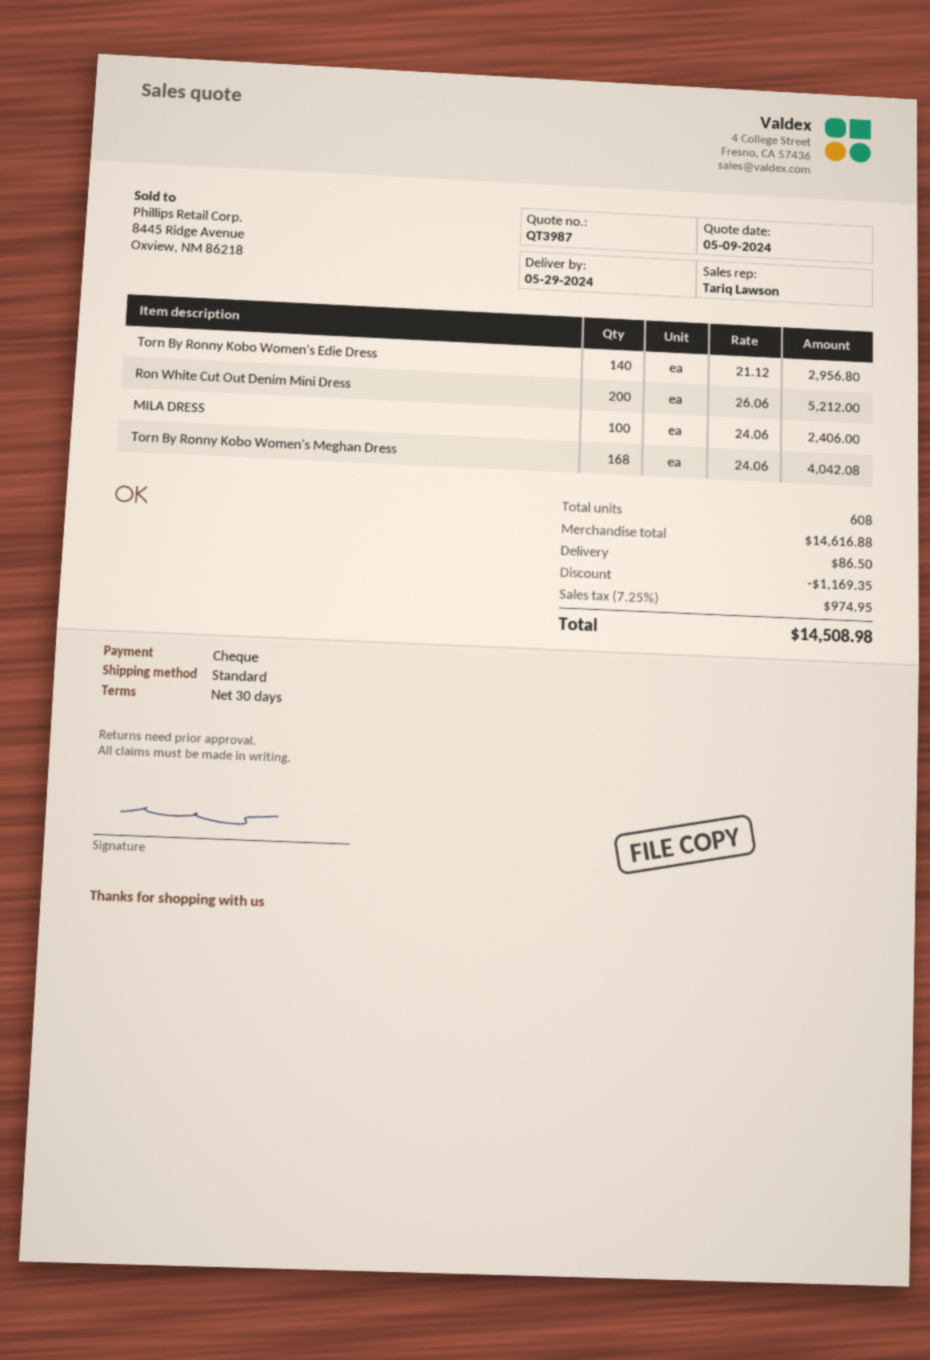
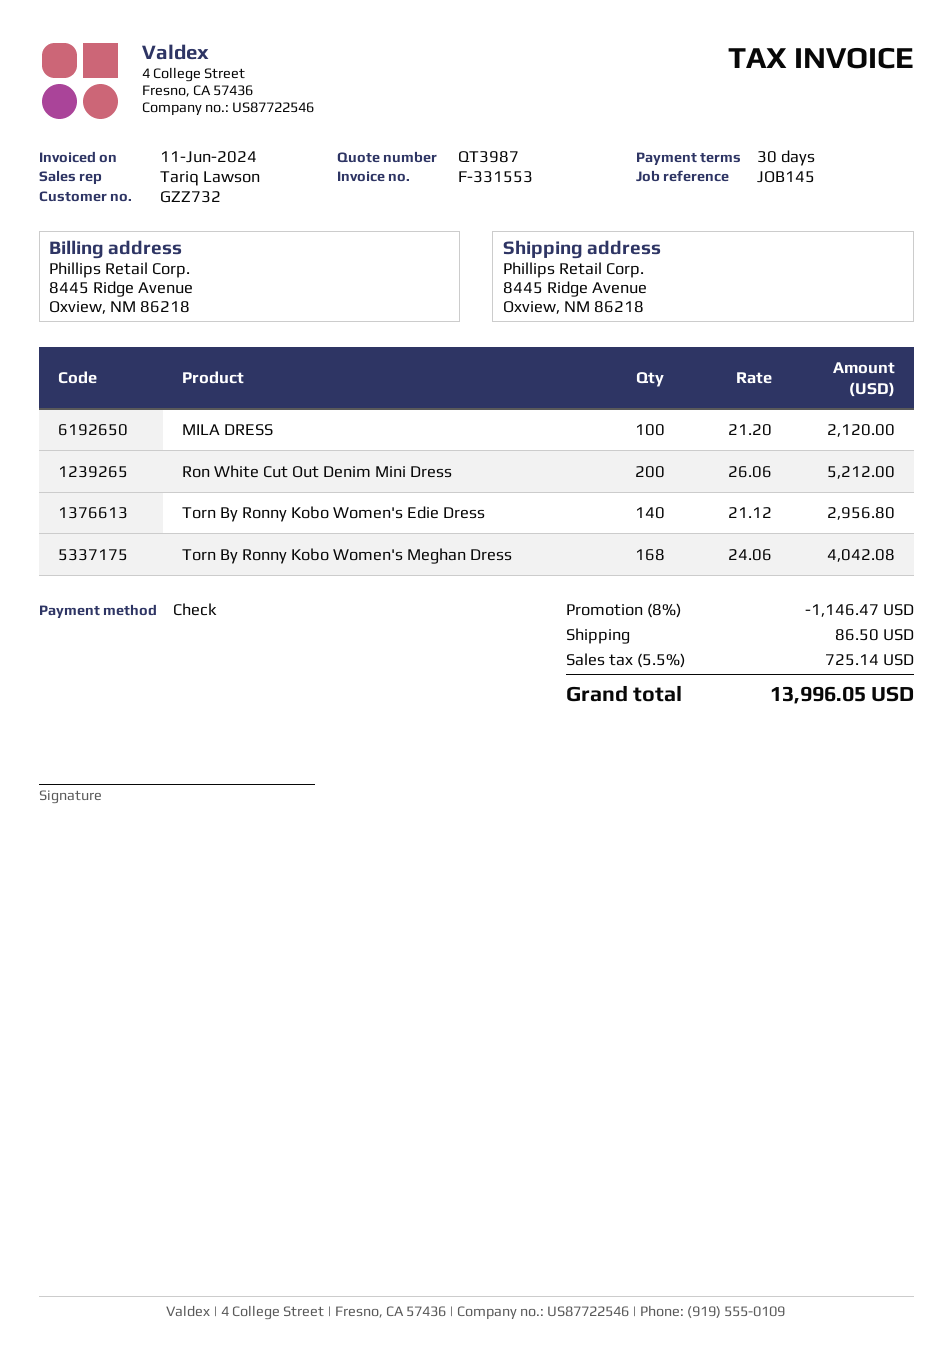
MILA DRESS: 100 x 24.06 = 2406.00 -> 100 x 21.20 = 2120.00
discount: 1169.35 -> 1146.47
tax: 7.25% = 974.95 -> 5.5% = 725.14
total: 14508.98 -> 13996.05

